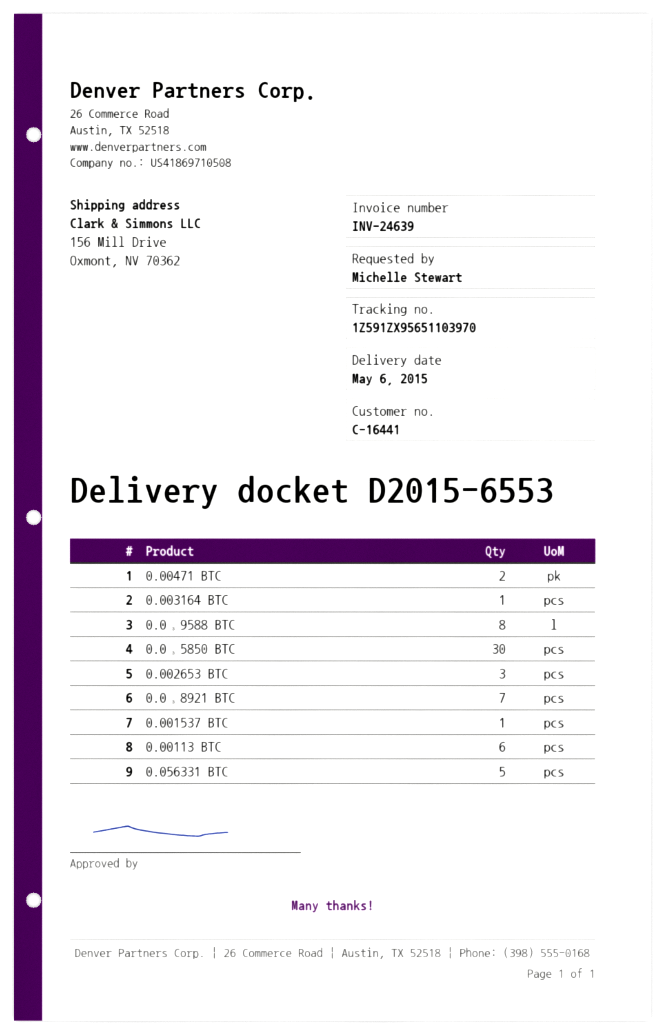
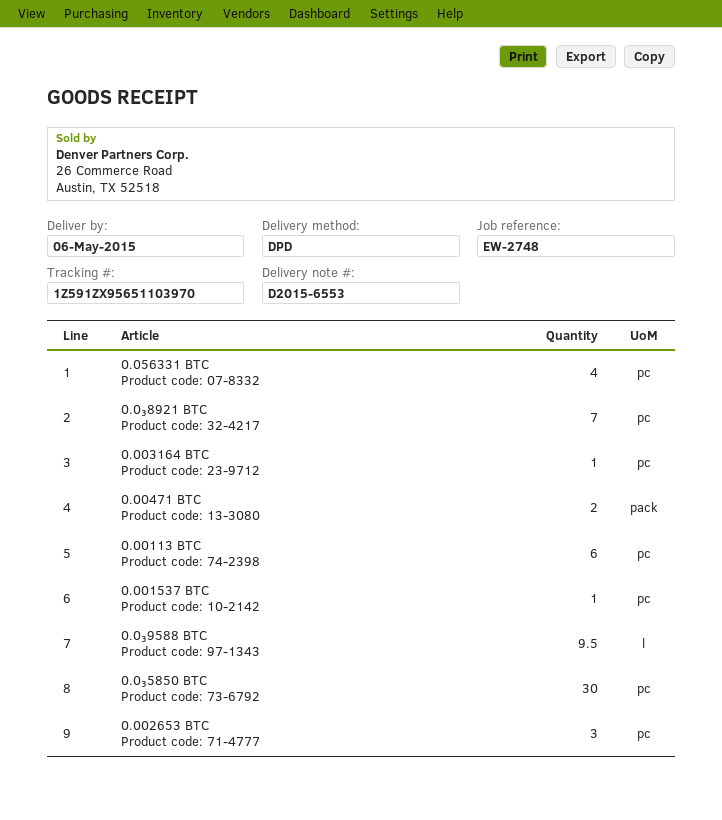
0.0₃9588 BTC: 8 -> 9.5
0.056331 BTC: 5 -> 4

